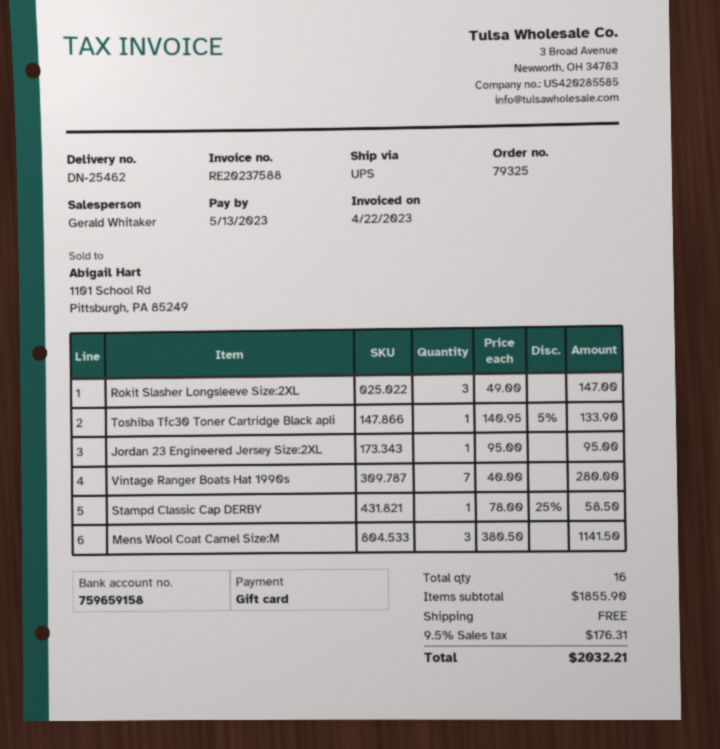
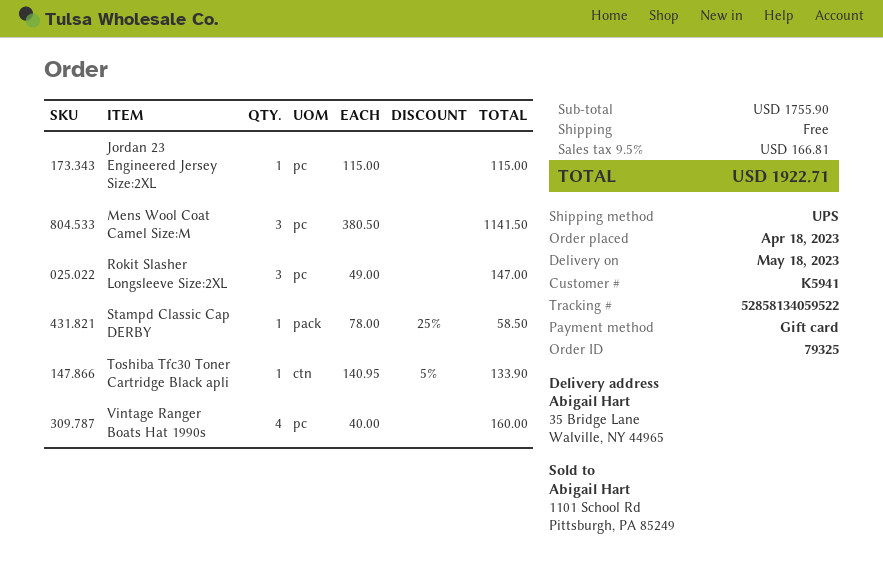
Jordan 23 Engineered Jersey Size:2XL: 1 x 95.00 = 95.00 -> 1 x 115.00 = 115.00
Vintage Ranger Boats Hat 1990s: 7 x 40.00 = 280.00 -> 4 x 40.00 = 160.00
subtotal: 1855.90 -> 1755.90
tax: 9.5% = 176.31 -> 9.5% = 166.81
total: 2032.21 -> 1922.71

